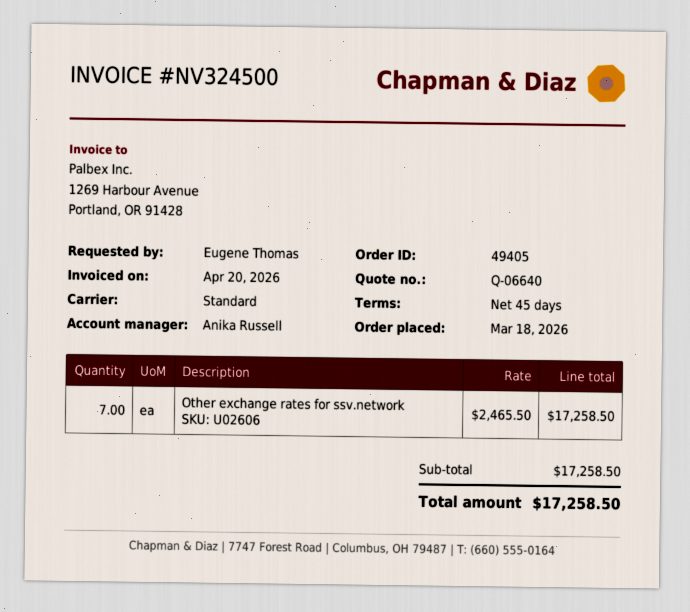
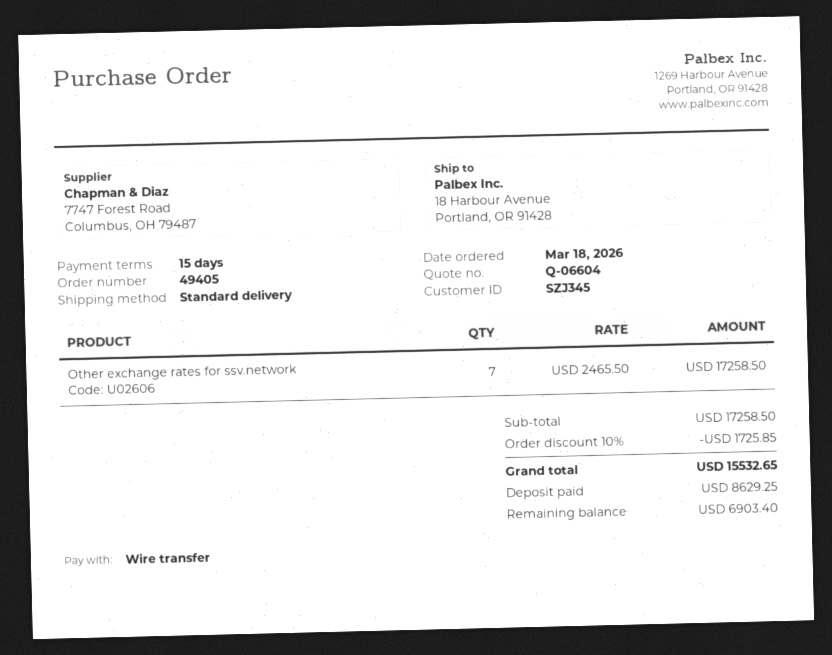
quote number: Q-06640 -> Q-06604
payment terms: 45 days -> 15 days
discount: none -> 10% = 1725.85
total: 17258.50 -> 15532.65

